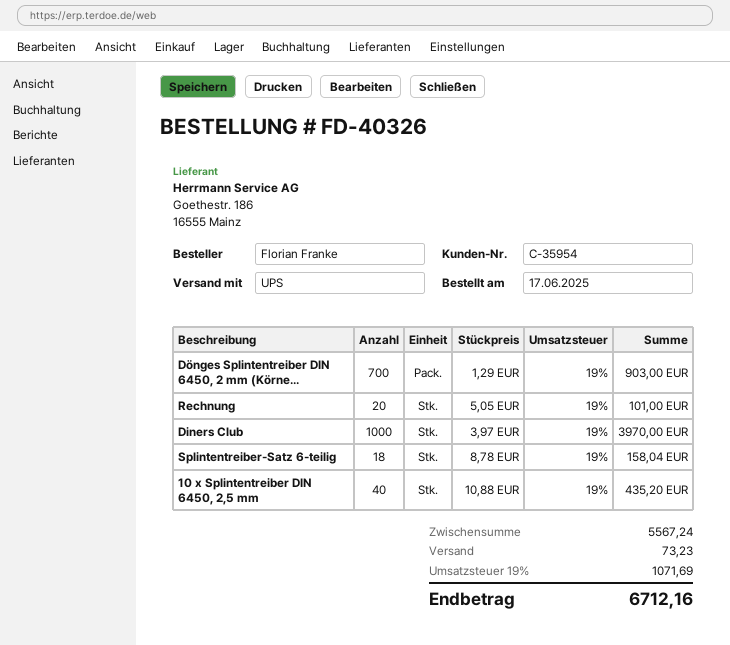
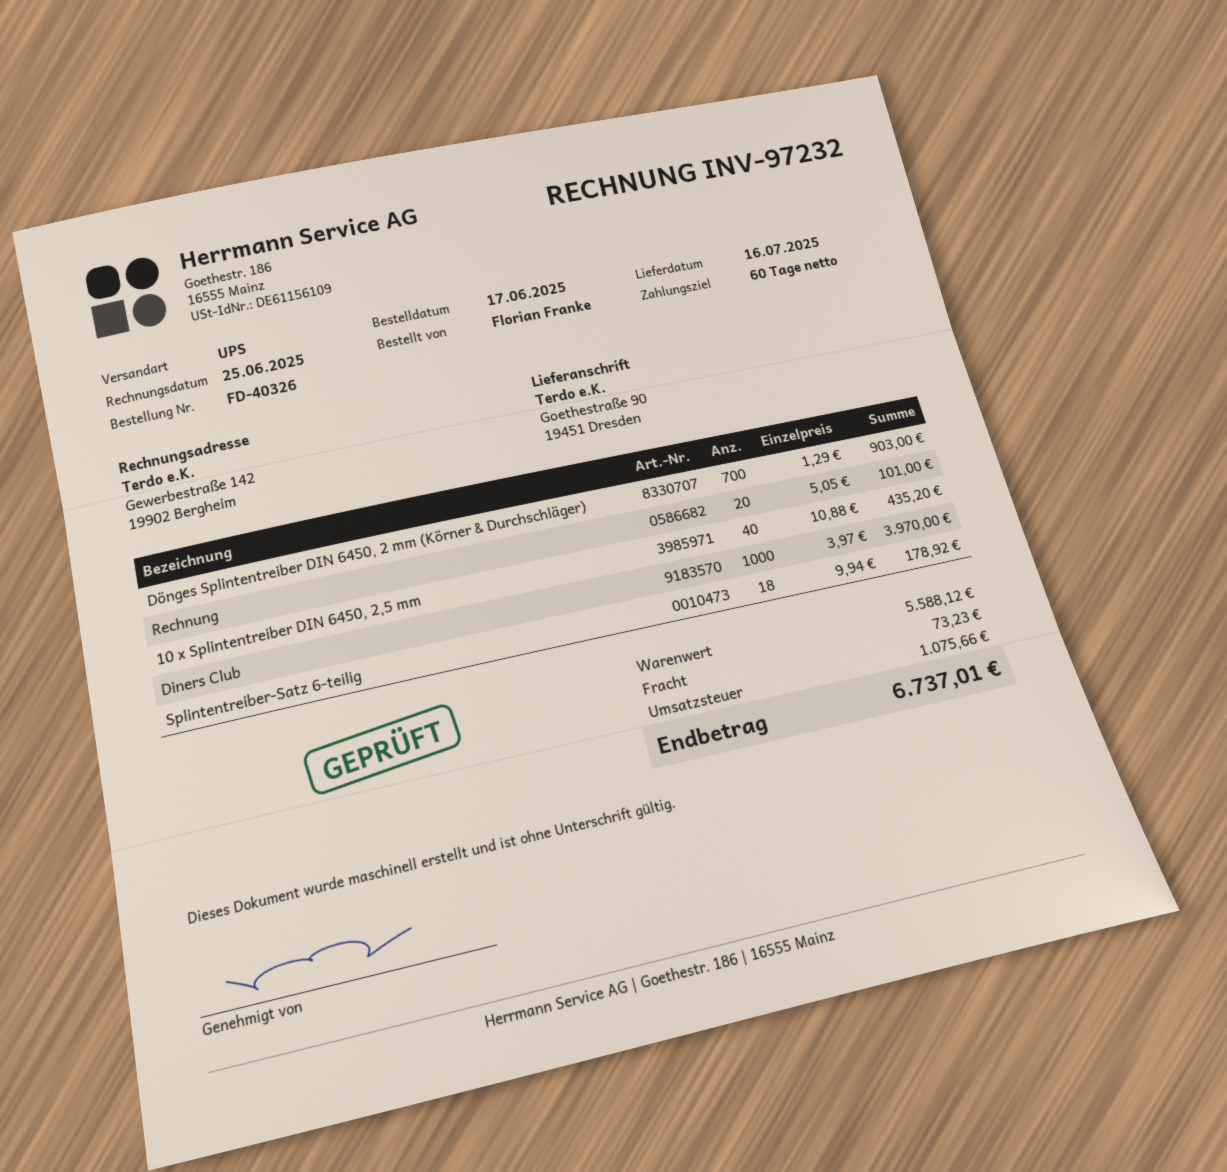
Splintentreiber-Satz 6-teilig: 18 x 8.78 = 158.04 -> 18 x 9.94 = 178.92
subtotal: 5567.24 -> 5588.12
tax: 1071.69 -> 1075.66
total: 6712.16 -> 6737.01

